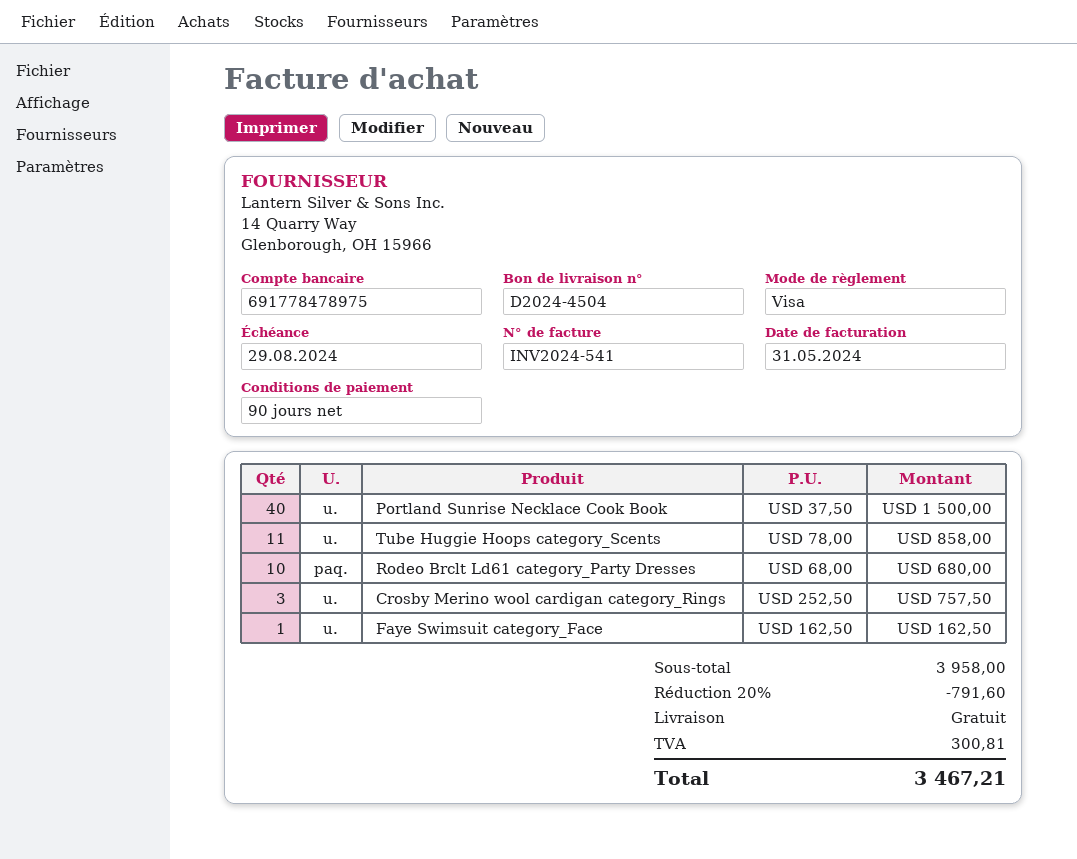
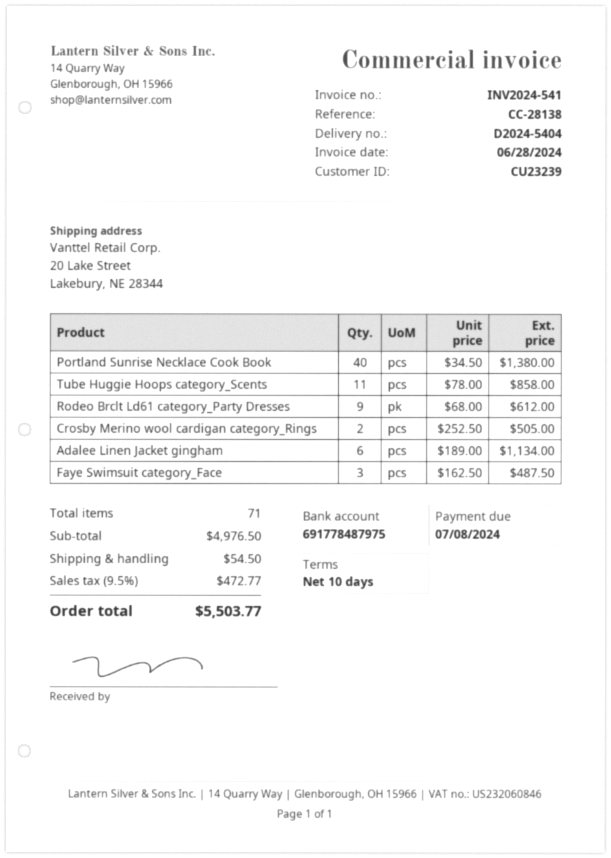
delivery note number: D2024-4504 -> D2024-5404
invoice date: 2024-05-31 -> 2024-06-28
payment terms: 90 days -> 10 days
due date: 2024-08-29 -> 2024-07-08
bank account: 691778478975 -> 691778487975
Portland Sunrise Necklace Cook Book: 40 x 37.50 = 1500.00 -> 40 x 34.50 = 1380.00
Rodeo Brclt Ld61 category_Party Dresses: 10 x 68.00 = 680.00 -> 9 x 68.00 = 612.00
Crosby Merino wool cardigan category_Rings: 3 x 252.50 = 757.50 -> 2 x 252.50 = 505.00
Faye Swimsuit category_Face: 1 x 162.50 = 162.50 -> 3 x 162.50 = 487.50
Adalee Linen Jacket gingham: none -> 6 x 189.00 = 1134.00
subtotal: 3958.00 -> 4976.50
discount: 20% = 791.60 -> none
shipping: 0.00 -> 54.50
tax: 300.81 -> 472.77
total: 3467.21 -> 5503.77

